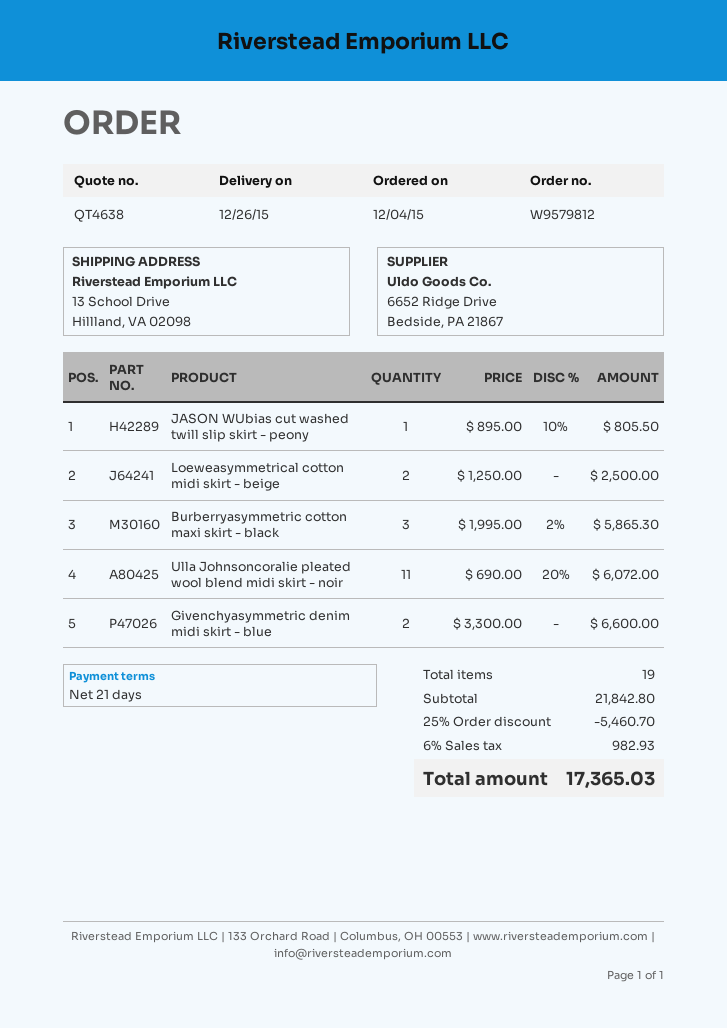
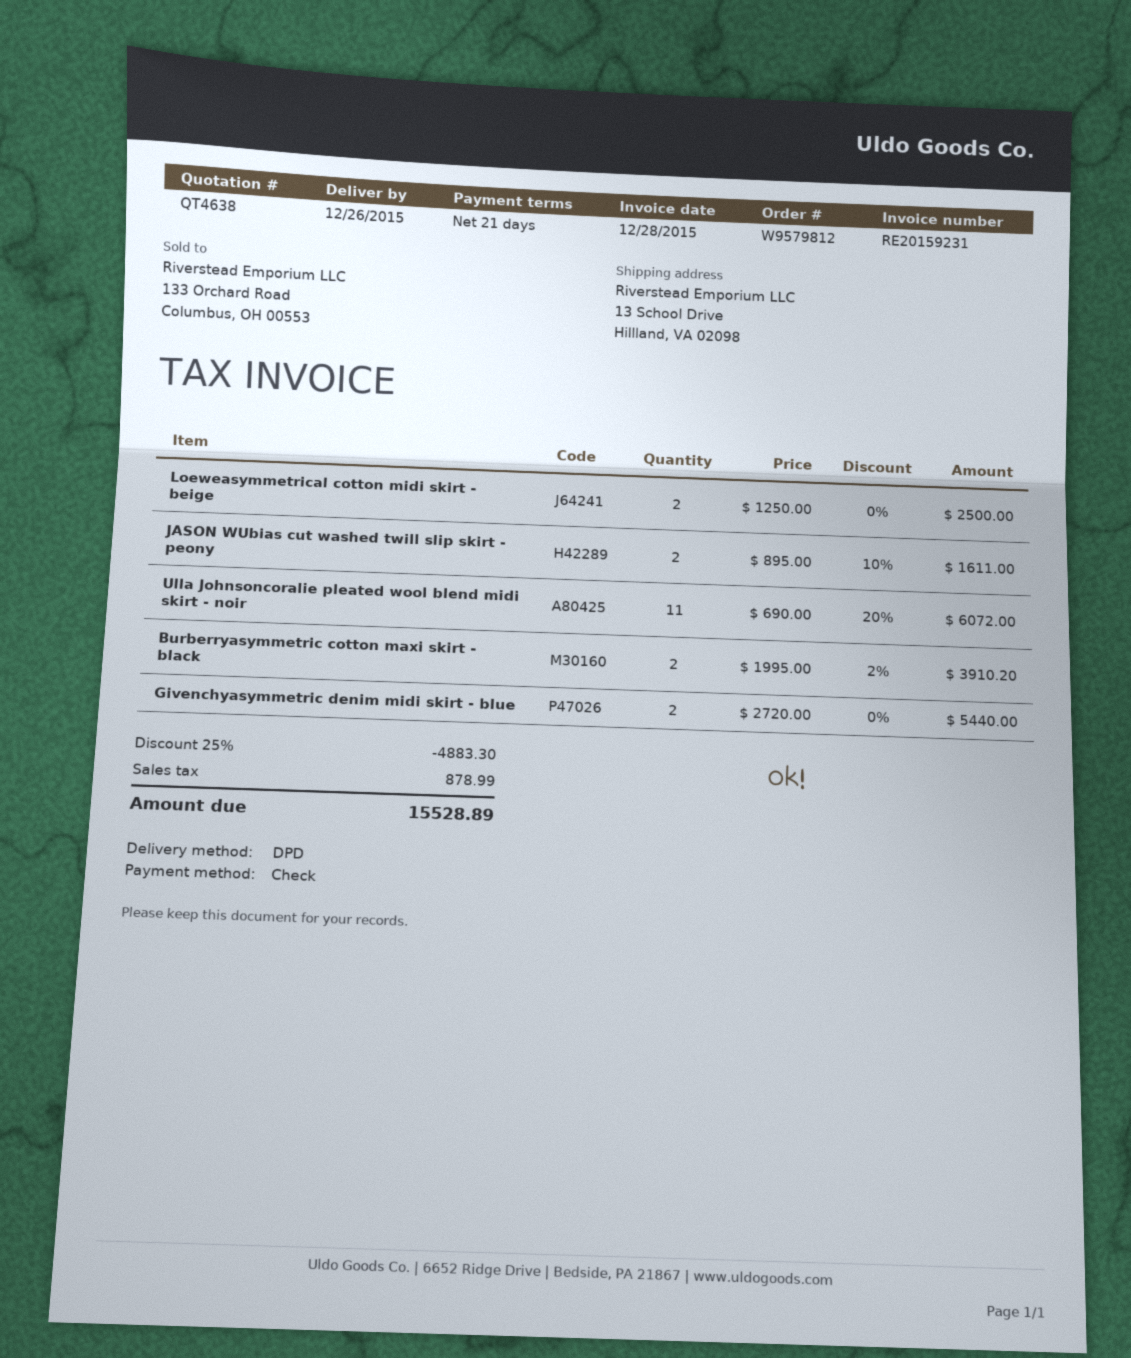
JASON WUbias cut washed twill slip skirt - peony: 1 x 895.00 - 10% = 805.50 -> 2 x 895.00 - 10% = 1611.00
Burberryasymmetric cotton maxi skirt - black: 3 x 1995.00 - 2% = 5865.30 -> 2 x 1995.00 - 2% = 3910.20
Givenchyasymmetric denim midi skirt - blue: 2 x 3300.00 = 6600.00 -> 2 x 2720.00 = 5440.00
discount: 25% = 5460.70 -> 25% = 4883.30
tax: 982.93 -> 878.99
total: 17365.03 -> 15528.89

